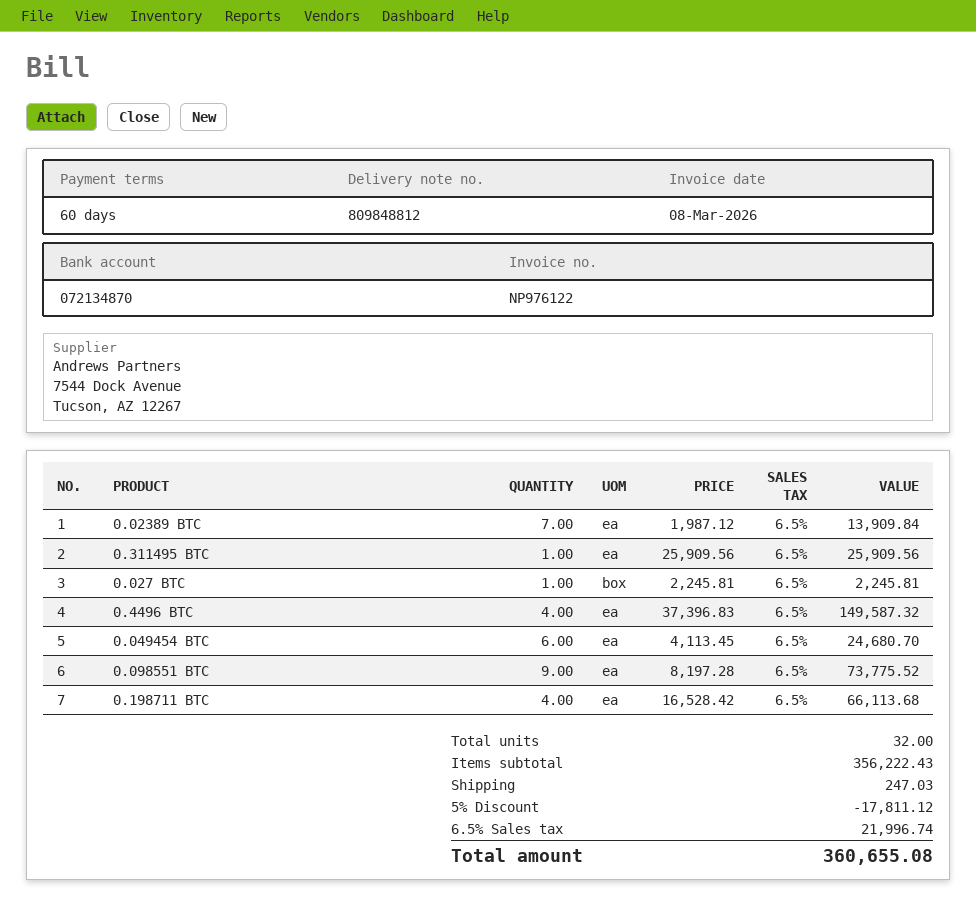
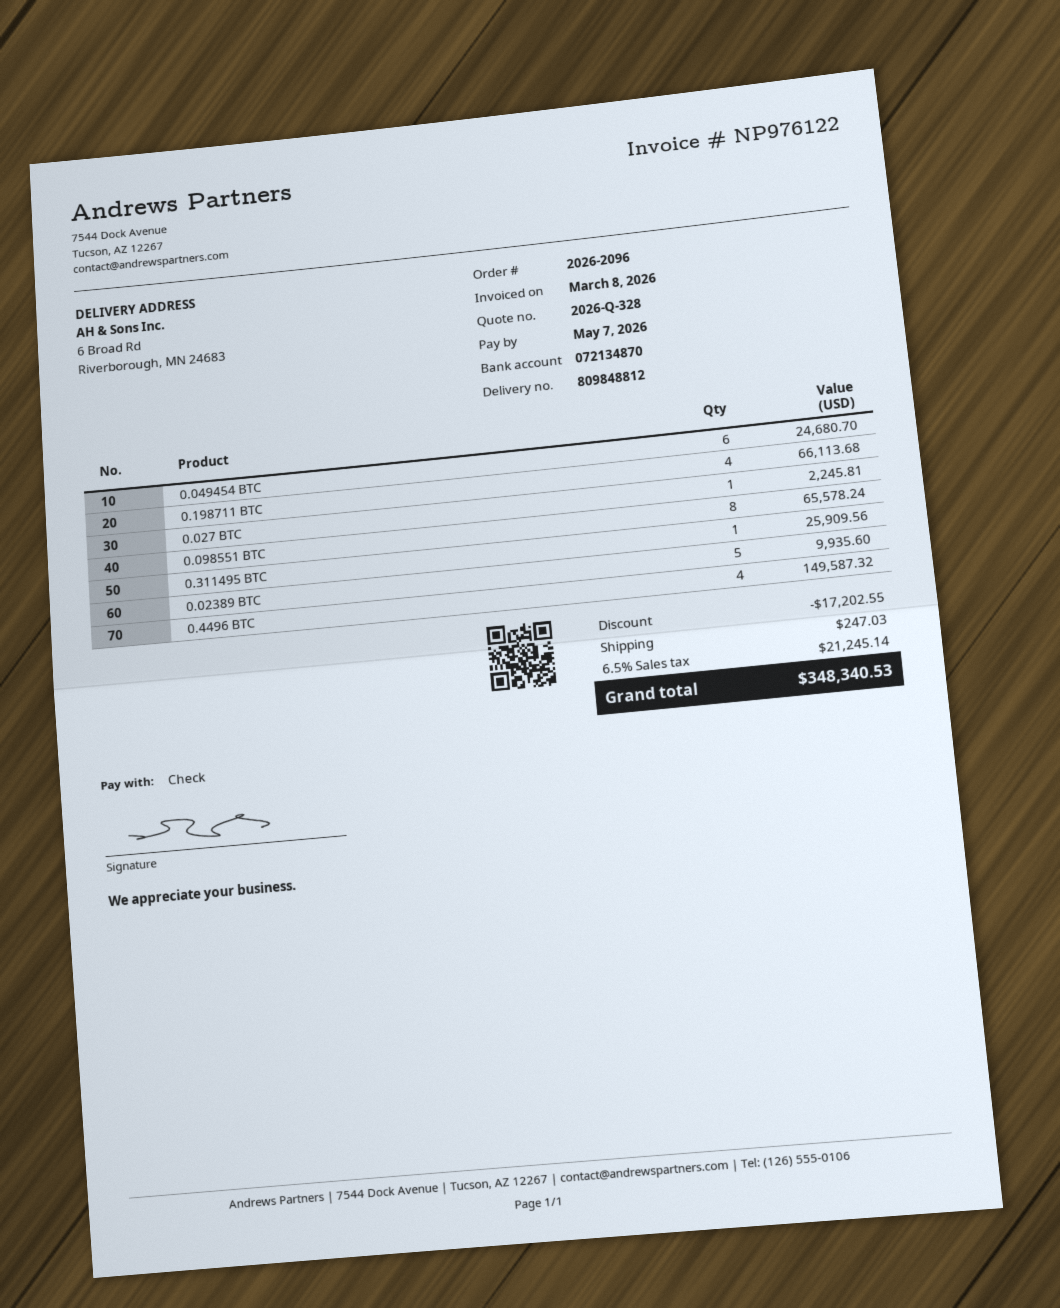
0.02389 BTC: 7 for 13909.84 -> 5 for 9935.60
0.098551 BTC: 9 for 73775.52 -> 8 for 65578.24
discount: 17811.12 -> 17202.55
tax: 6.5% = 21996.74 -> 6.5% = 21245.14
total: 360655.08 -> 348340.53

